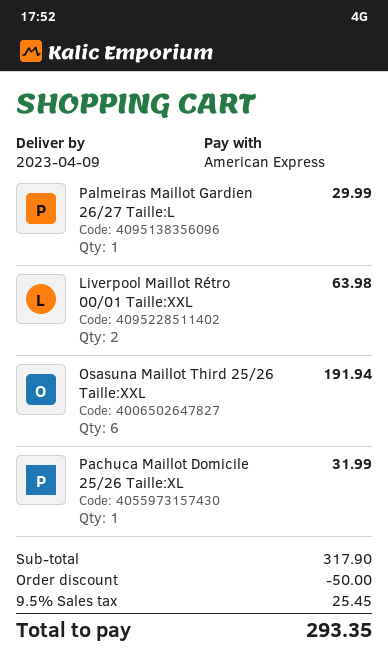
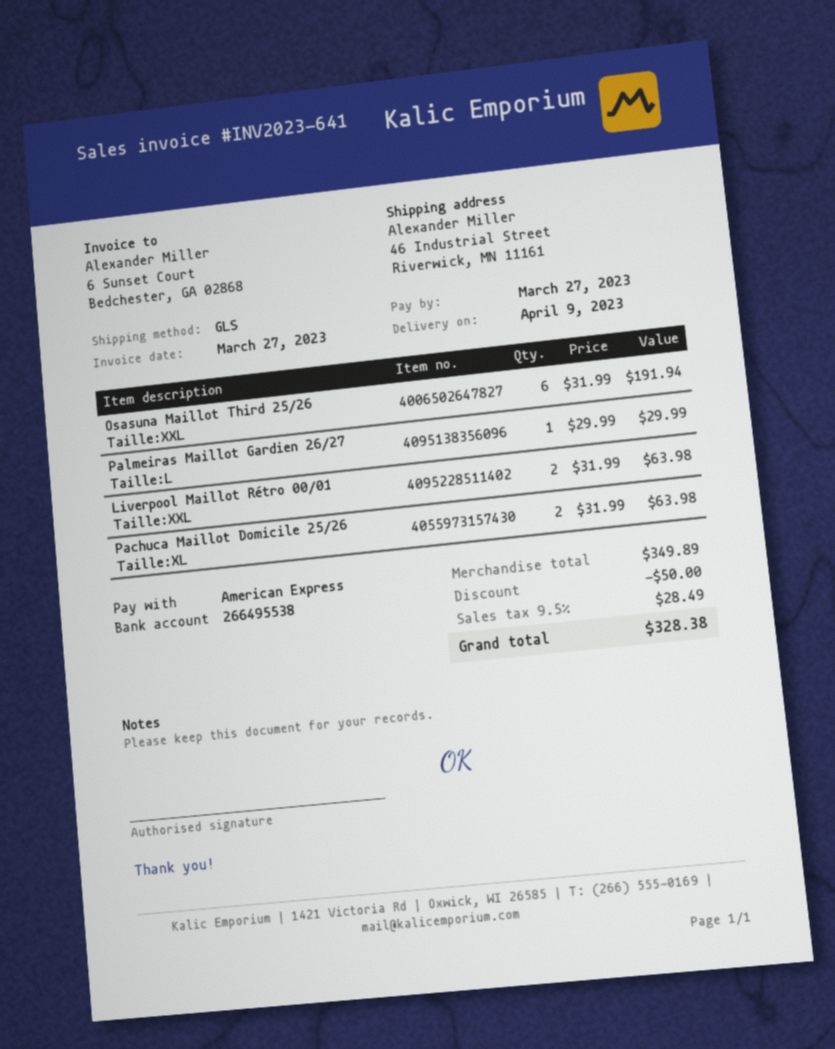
Pachuca Maillot Domicile 25/26 Taille:XL: 1 for 31.99 -> 2 for 63.98
subtotal: 317.90 -> 349.89
tax: 9.5% = 25.45 -> 9.5% = 28.49
total: 293.35 -> 328.38

